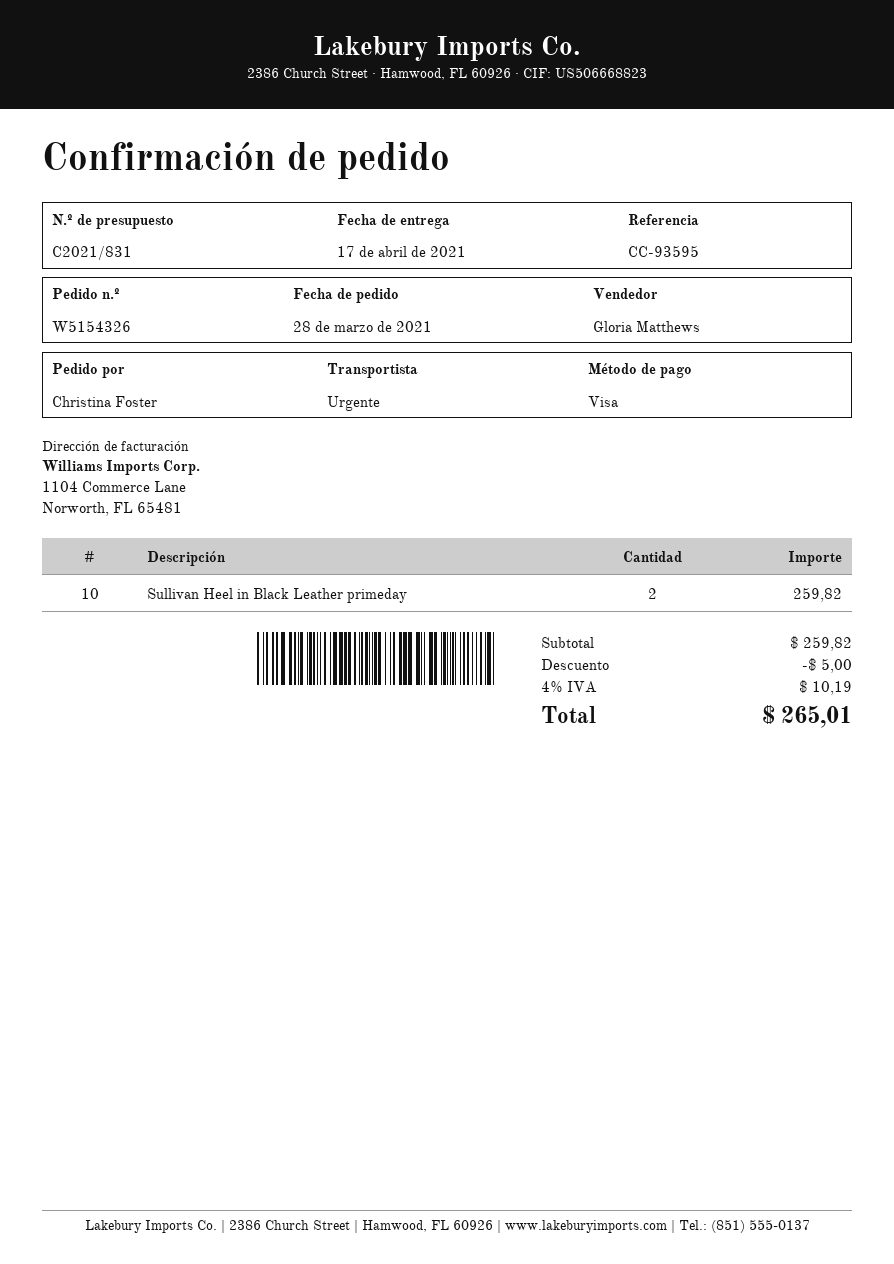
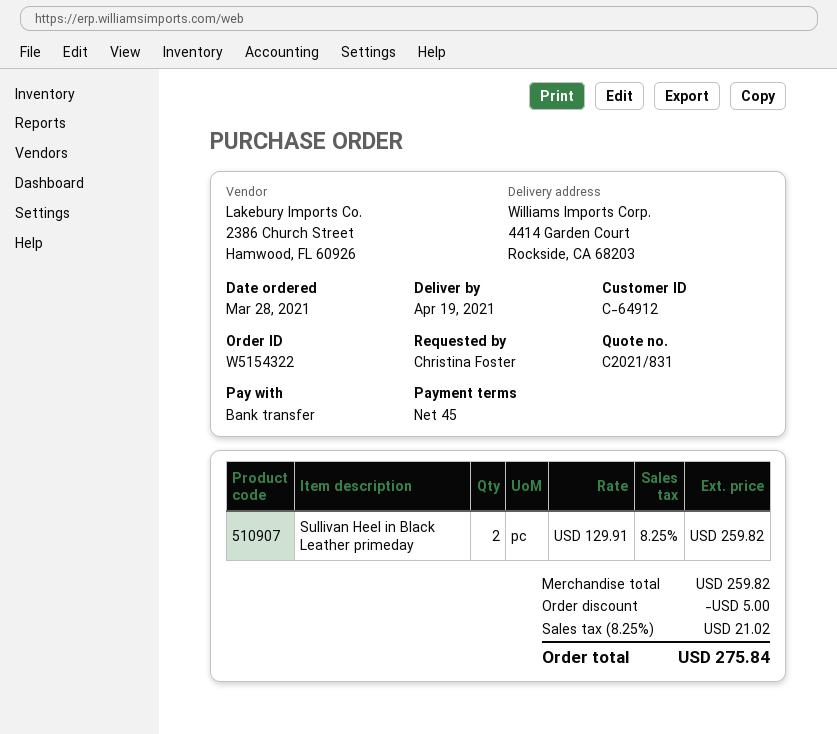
order number: W5154326 -> W5154322
delivery date: 2021-04-17 -> 2021-04-19
payment method: Visa -> bank transfer
tax: 4% = 10.19 -> 8.25% = 21.02
total: 265.01 -> 275.84

